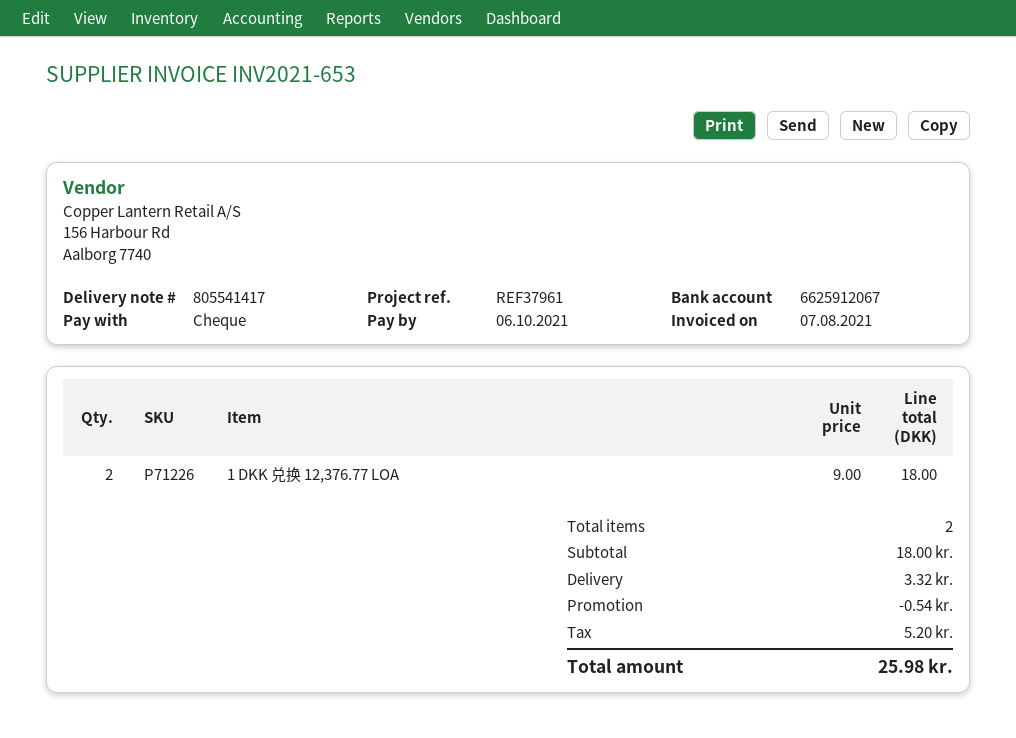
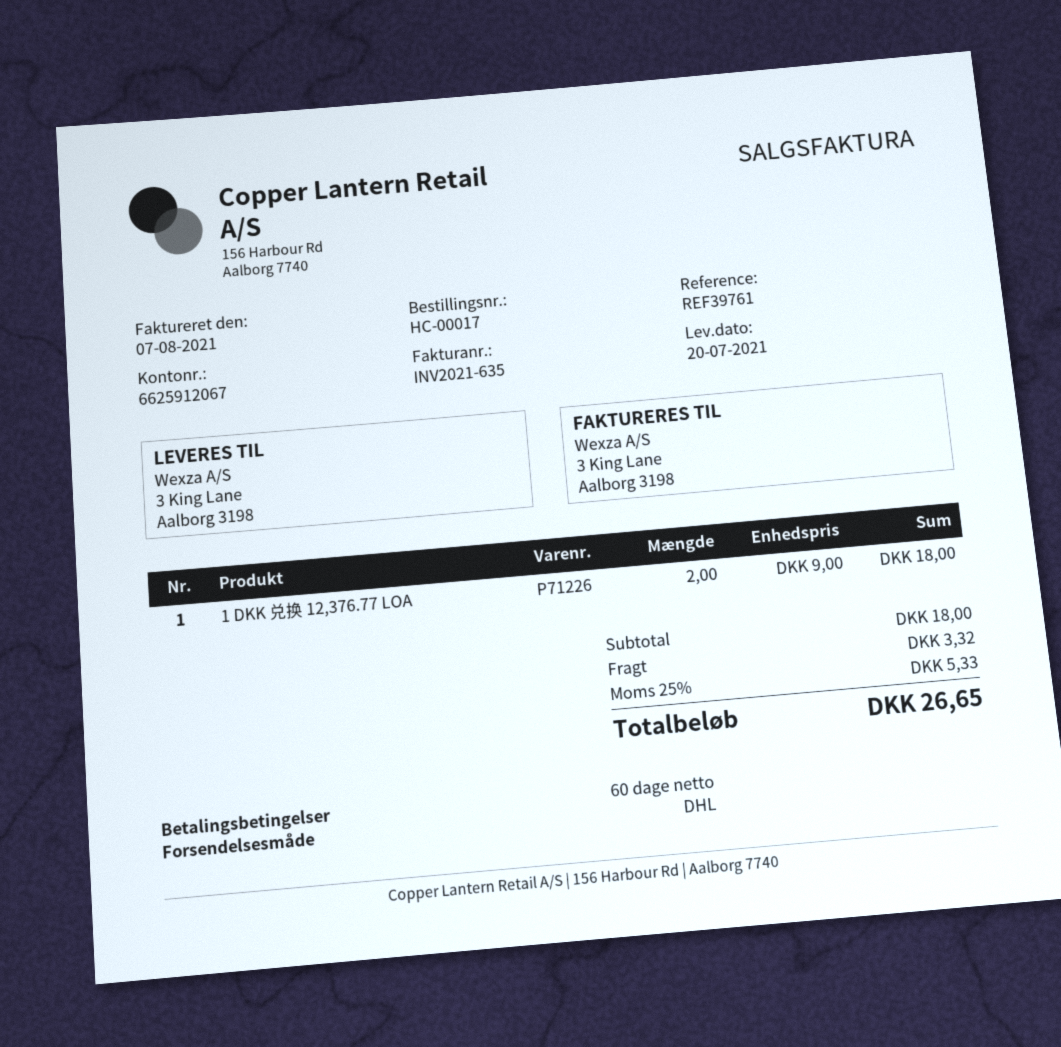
invoice number: INV2021-653 -> INV2021-635
reference: REF37961 -> REF39761
discount: 0.54 -> none
tax: 5.20 -> 5.33
total: 25.98 -> 26.65

